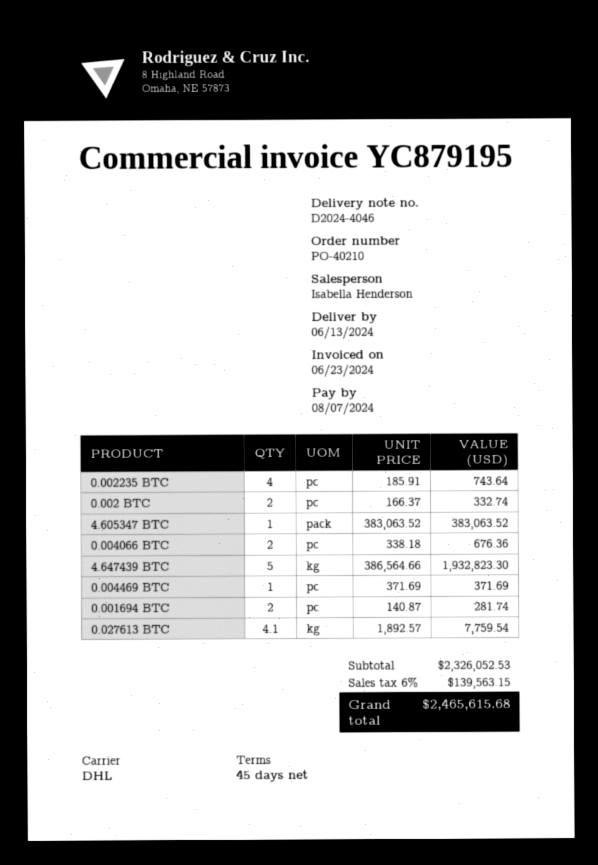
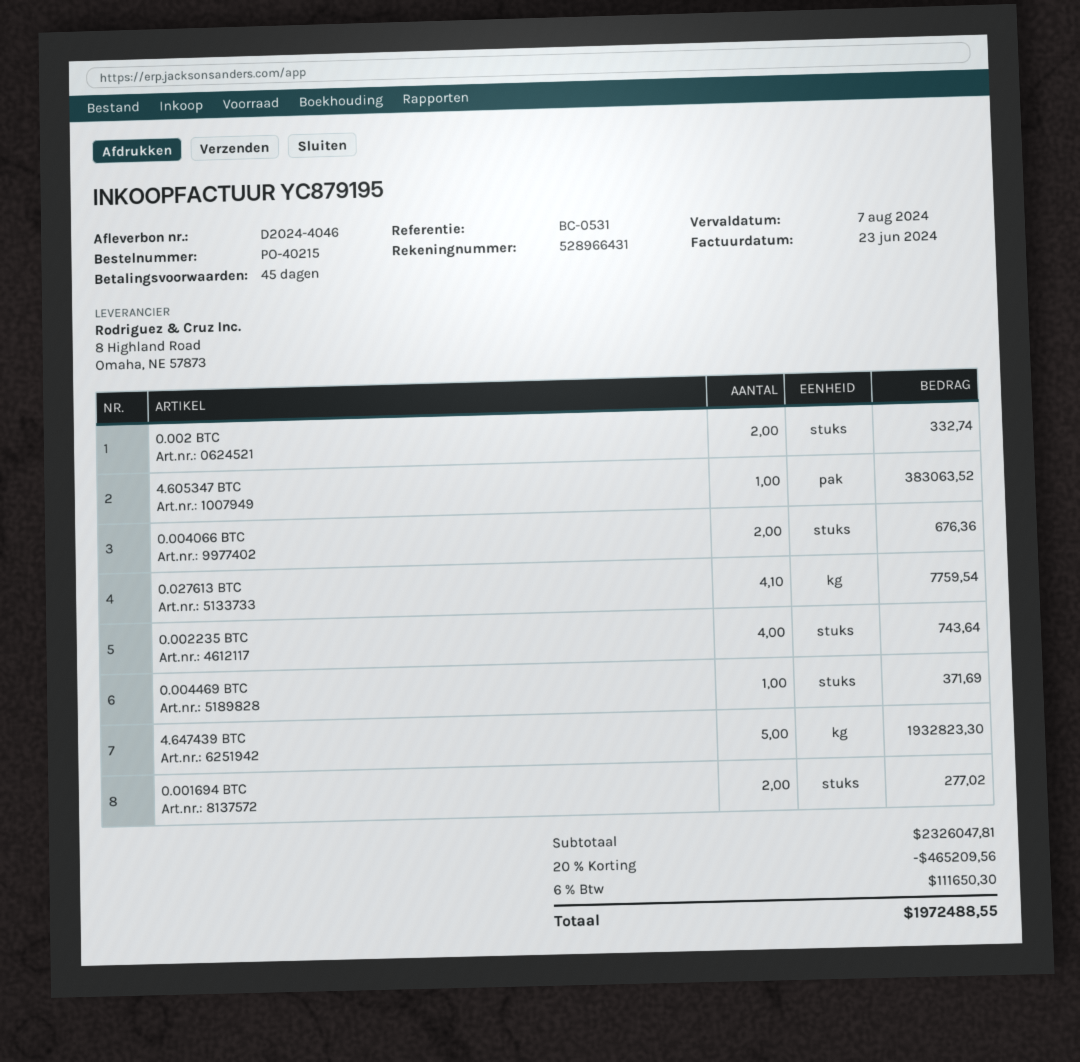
order number: PO-40210 -> PO-40215
0.001694 BTC: 2 for 281.74 -> 2 for 277.02
subtotal: 2326052.53 -> 2326047.81
discount: none -> 20% = 465209.56
tax: 6% = 139563.15 -> 6% = 111650.30
total: 2465615.68 -> 1972488.55

